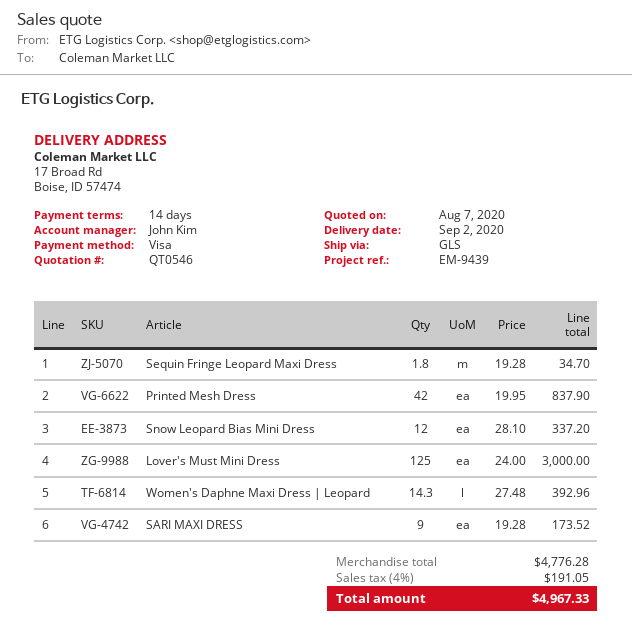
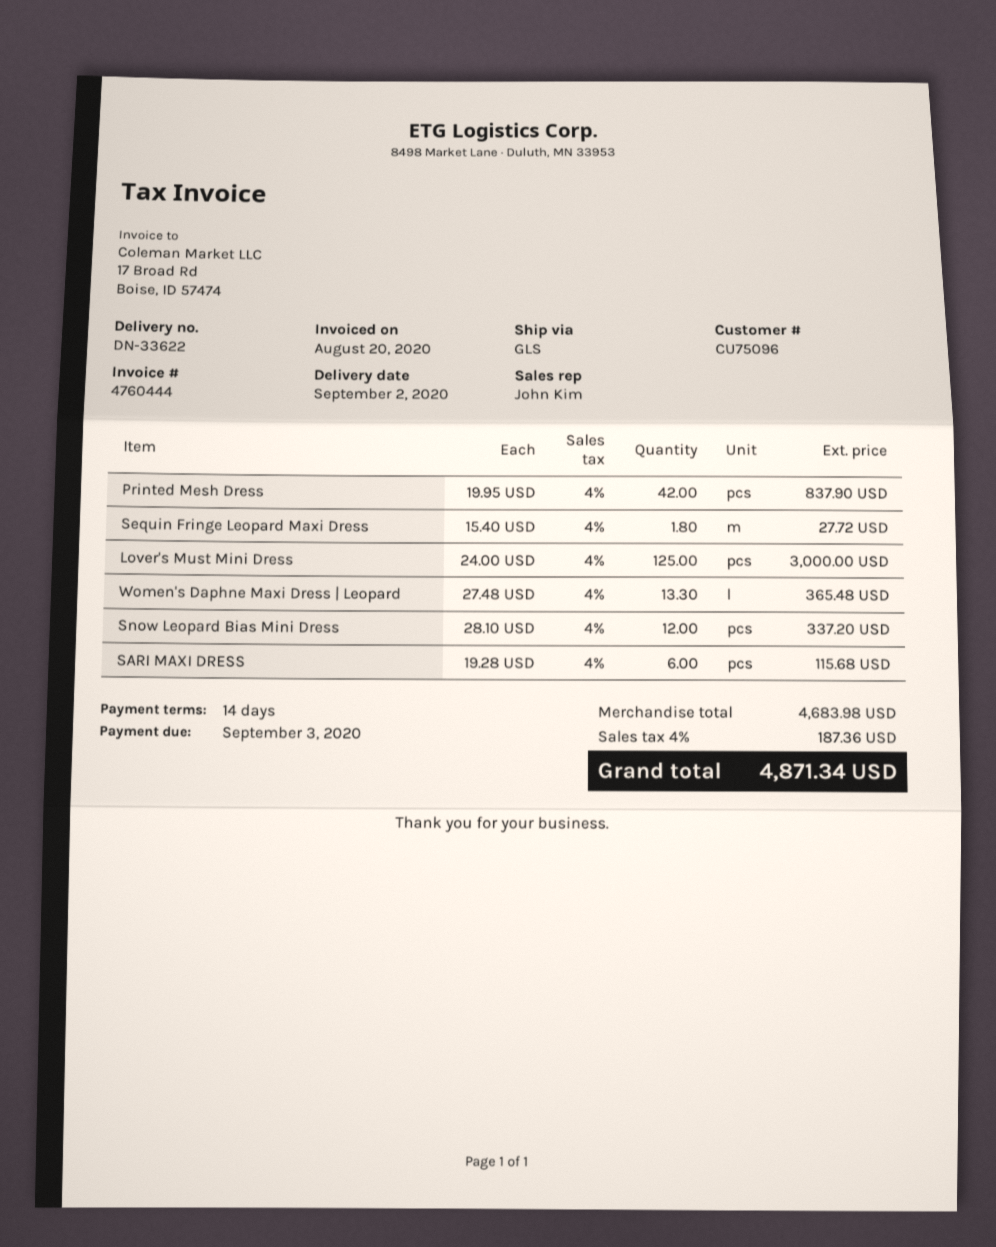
Sequin Fringe Leopard Maxi Dress: 1.8 x 19.28 = 34.70 -> 1.8 x 15.40 = 27.72
Women's Daphne Maxi Dress | Leopard: 14.3 x 27.48 = 392.96 -> 13.3 x 27.48 = 365.48
SARI MAXI DRESS: 9 x 19.28 = 173.52 -> 6 x 19.28 = 115.68
subtotal: 4776.28 -> 4683.98
tax: 4% = 191.05 -> 4% = 187.36
total: 4967.33 -> 4871.34

